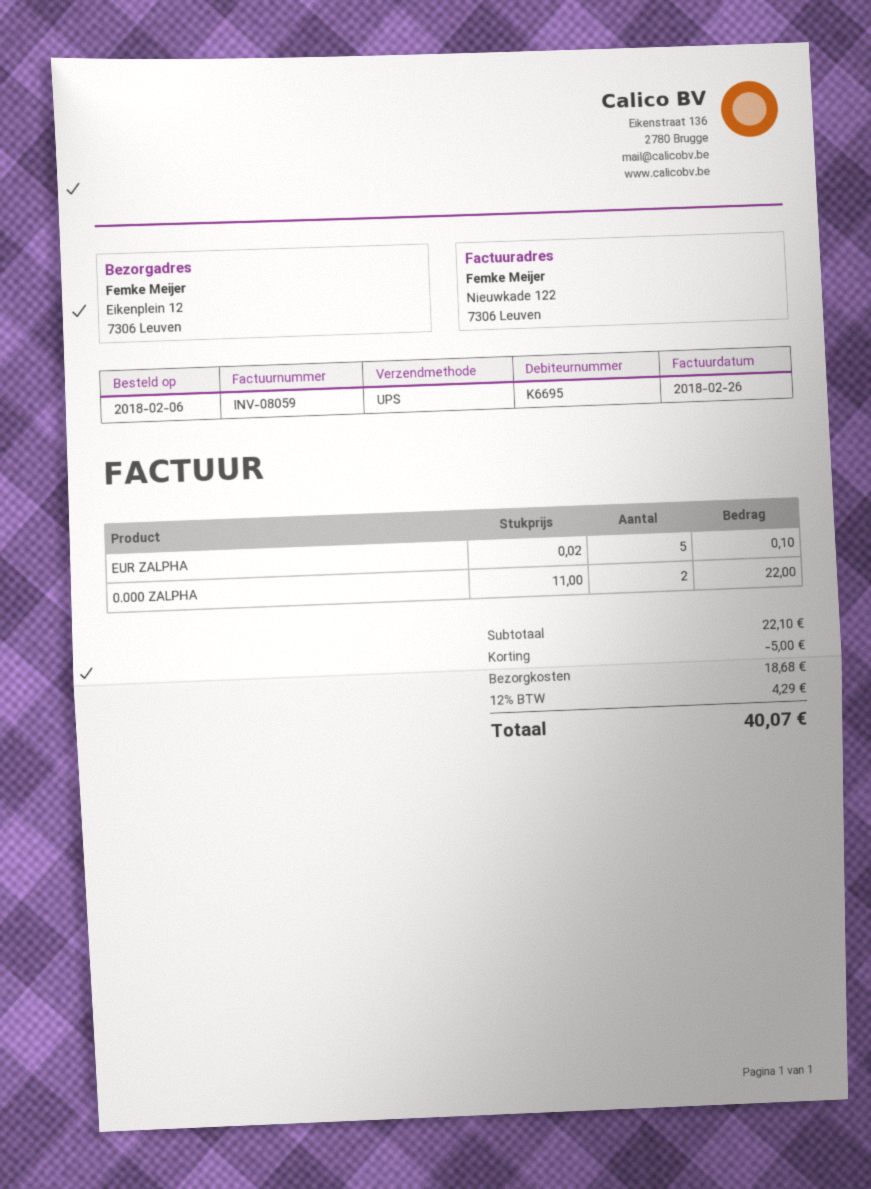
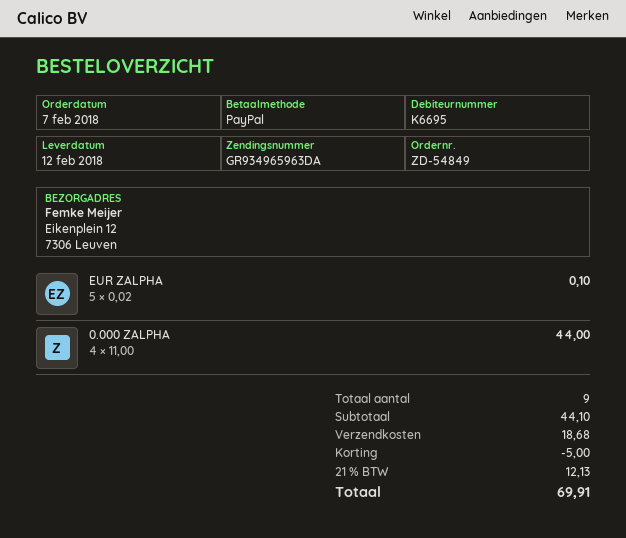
order date: 2018-02-06 -> 2018-02-07
0.000 ZALPHA: 2 x 11.00 = 22.00 -> 4 x 11.00 = 44.00
subtotal: 22.10 -> 44.10
tax: 12% = 4.29 -> 21% = 12.13
total: 40.07 -> 69.91

